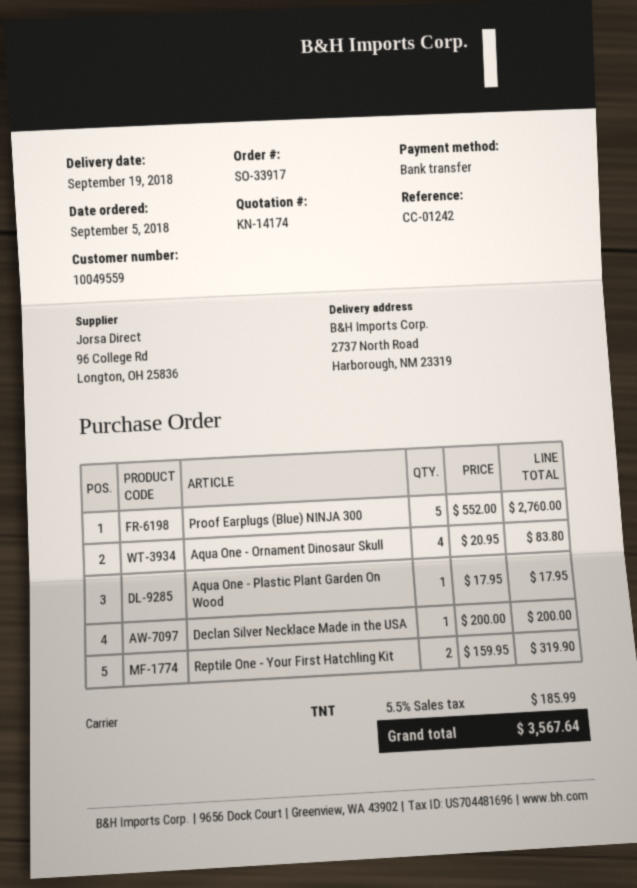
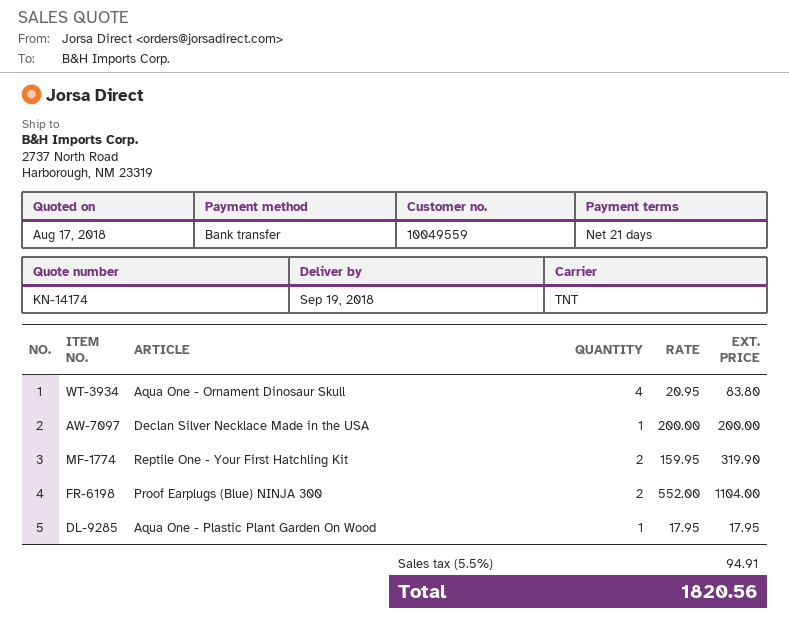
Proof Earplugs (Blue) NINJA 300: 5 x 552.00 = 2760.00 -> 2 x 552.00 = 1104.00
tax: 5.5% = 185.99 -> 5.5% = 94.91
total: 3567.64 -> 1820.56

